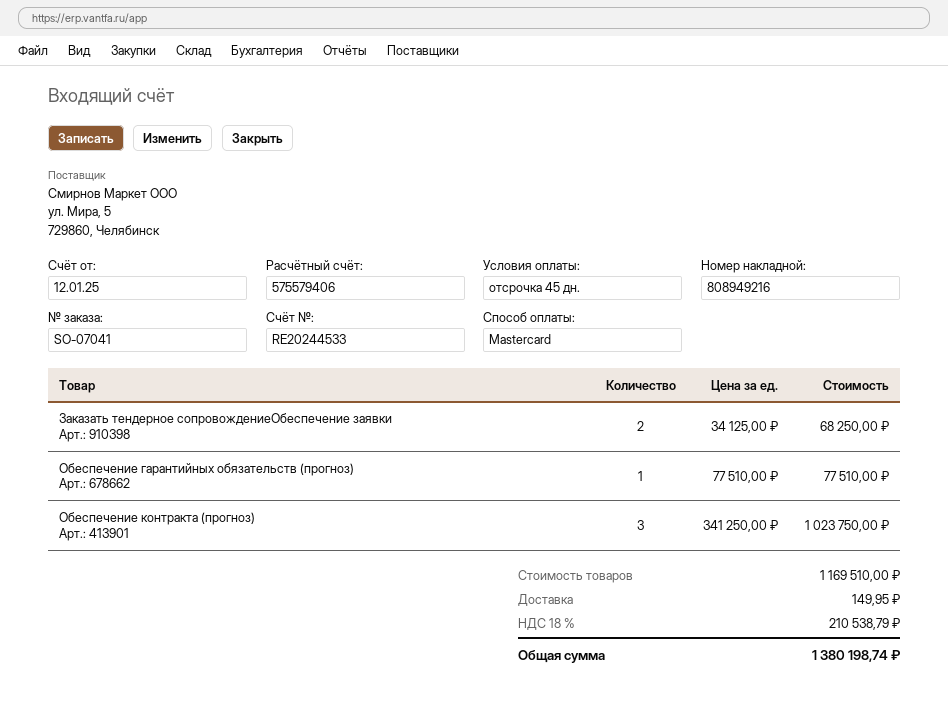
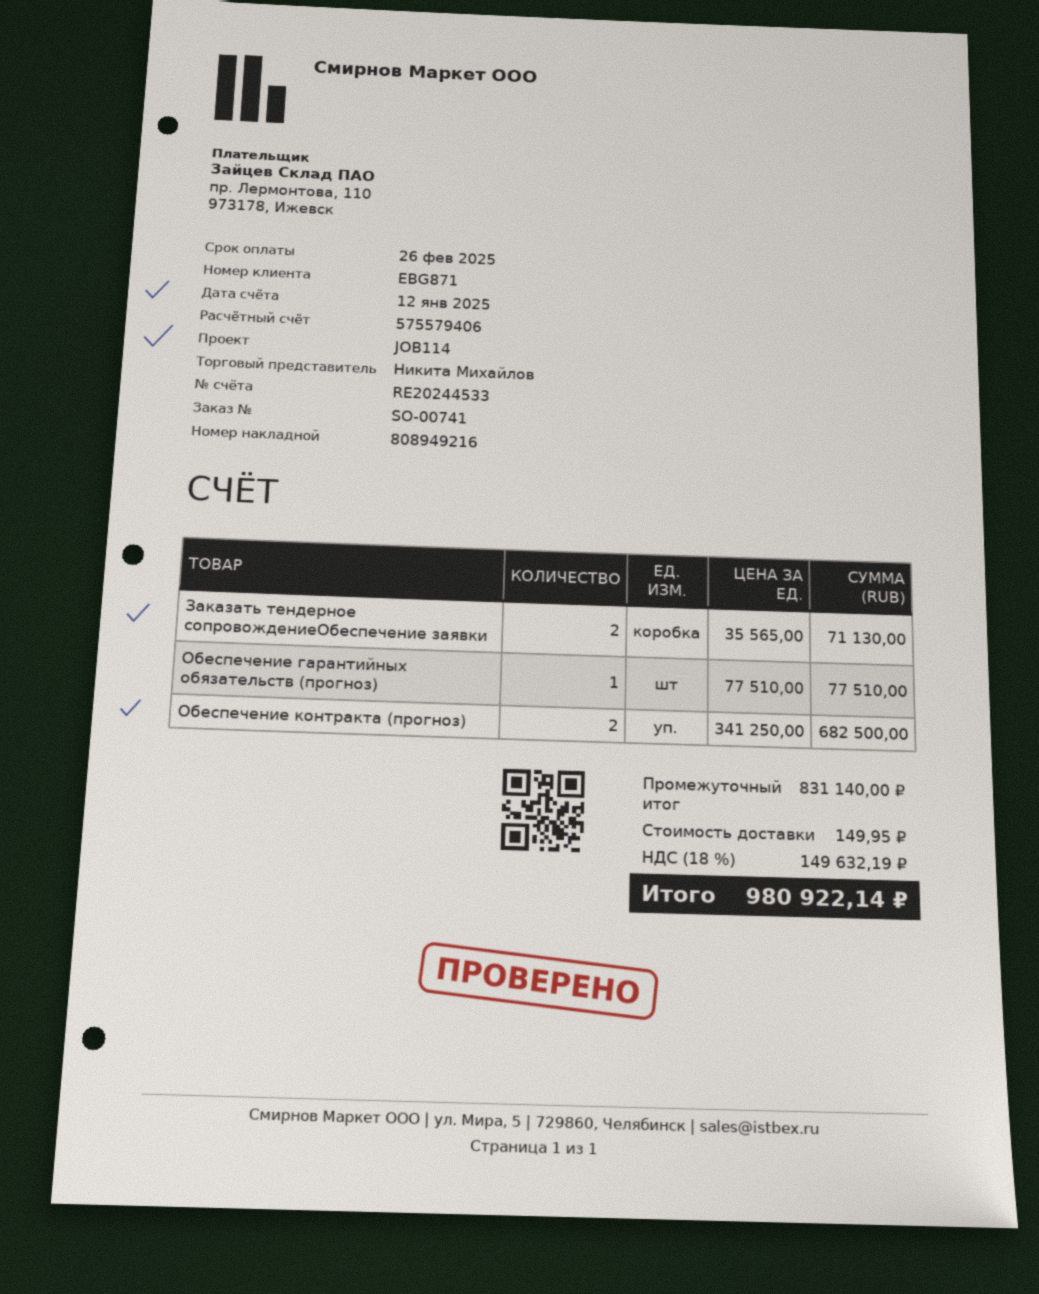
order number: SO-07041 -> SO-00741
Заказать тендерное сопровождениеОбеспечение заявки: 2 x 34125.00 = 68250.00 -> 2 x 35565.00 = 71130.00
Обеспечение контракта (прогноз): 3 x 341250.00 = 1023750.00 -> 2 x 341250.00 = 682500.00
subtotal: 1169510.00 -> 831140.00
tax: 18% = 210538.79 -> 18% = 149632.19
total: 1380198.74 -> 980922.14

